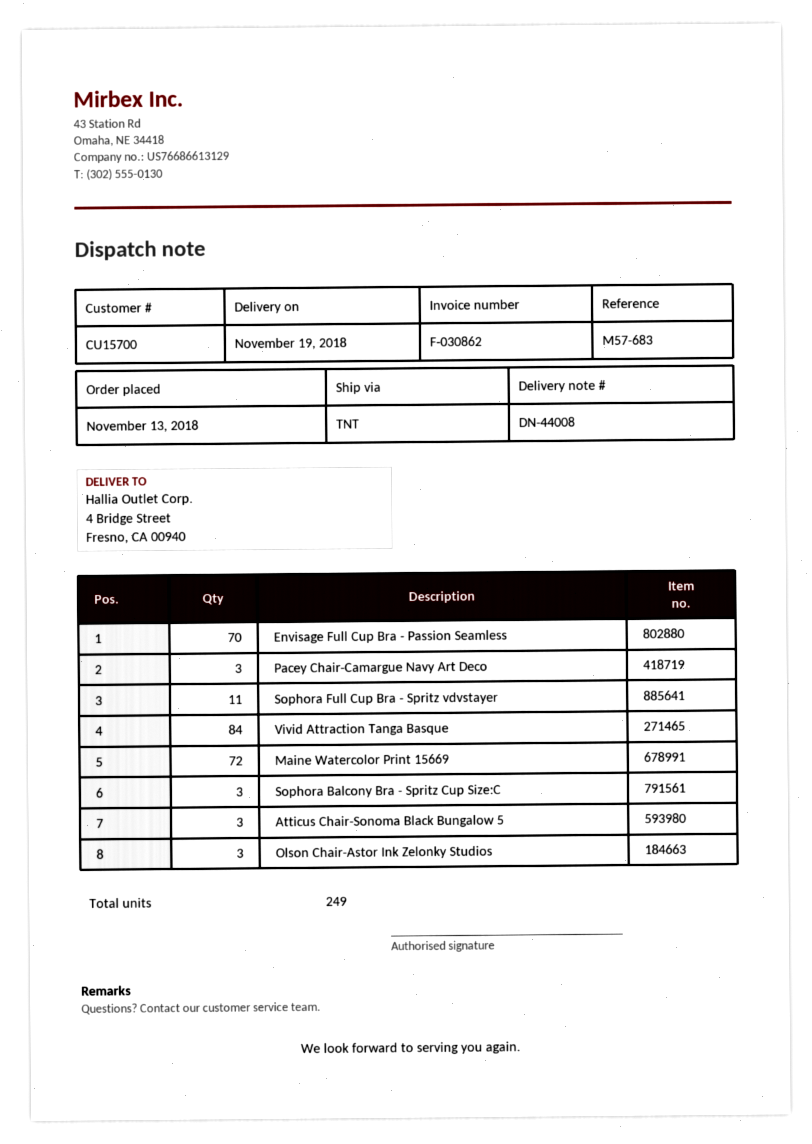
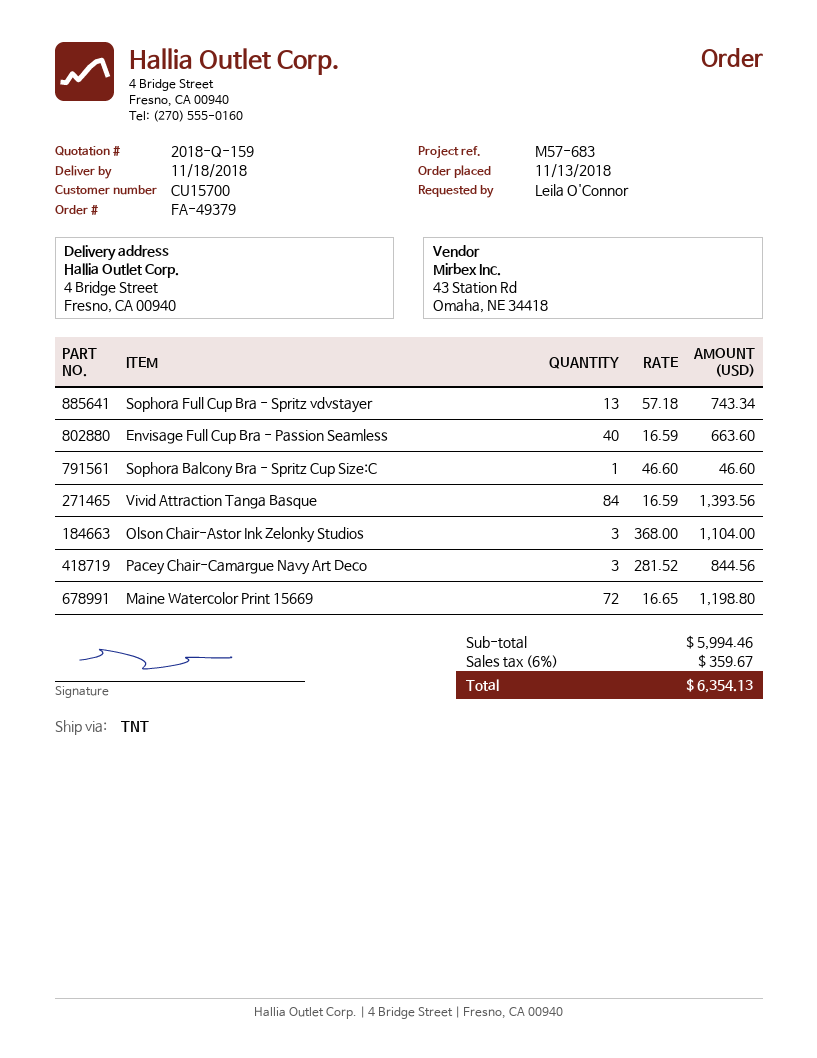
delivery date: 2018-11-19 -> 2018-11-18
Envisage Full Cup Bra - Passion Seamless: 70 -> 40
Sophora Full Cup Bra - Spritz vdvstayer: 11 -> 13
Sophora Balcony Bra - Spritz Cup Size:C: 3 -> 1
Atticus Chair-Sonoma Black Bungalow 5: 3 -> none

